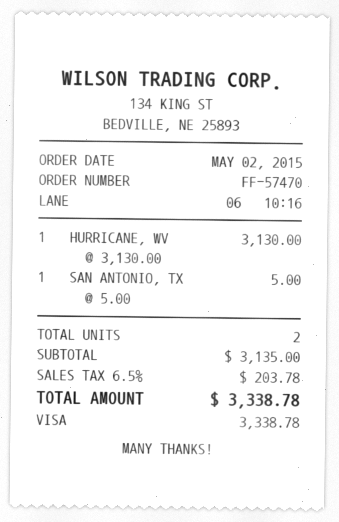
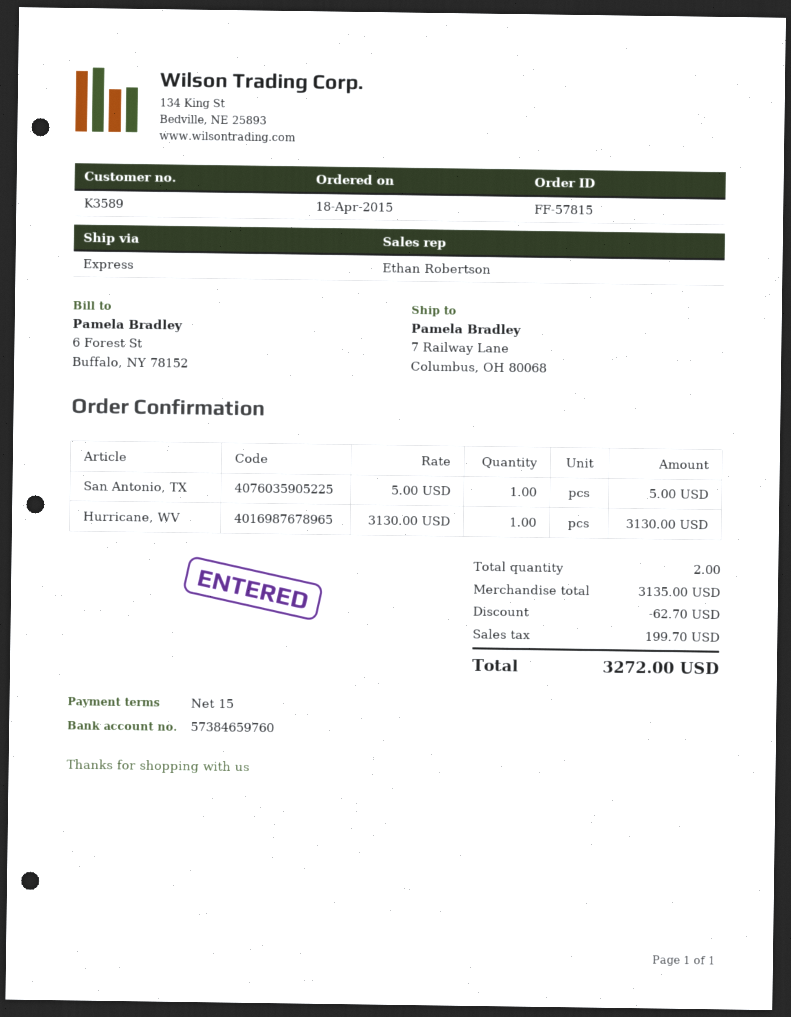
order number: FF-57470 -> FF-57815
order date: 2015-05-02 -> 2015-04-18
discount: none -> 62.70
tax: 203.78 -> 199.70
total: 3338.78 -> 3272.00

